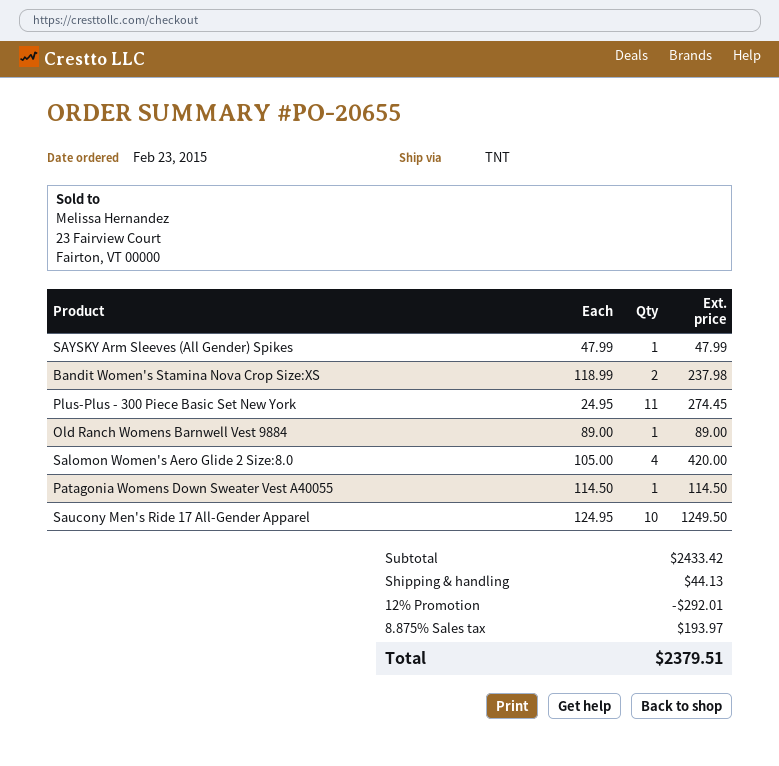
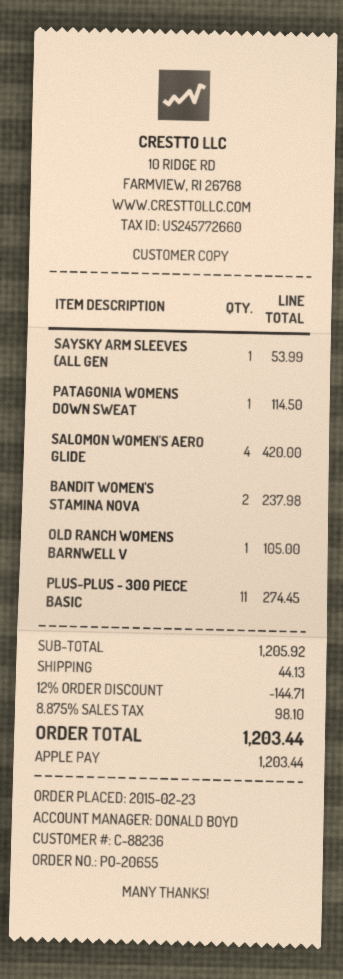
SAYSKY Arm Sleeves (All Gender) Spikes: 1 for 47.99 -> 1 for 53.99
Old Ranch Womens Barnwell Vest 9884: 1 for 89.00 -> 1 for 105.00
Saucony Men's Ride 17 All-Gender Apparel: 10 for 1249.50 -> none
subtotal: 2433.42 -> 1205.92
discount: 12% = 292.01 -> 12% = 144.71
tax: 8.875% = 193.97 -> 8.875% = 98.10
total: 2379.51 -> 1203.44

